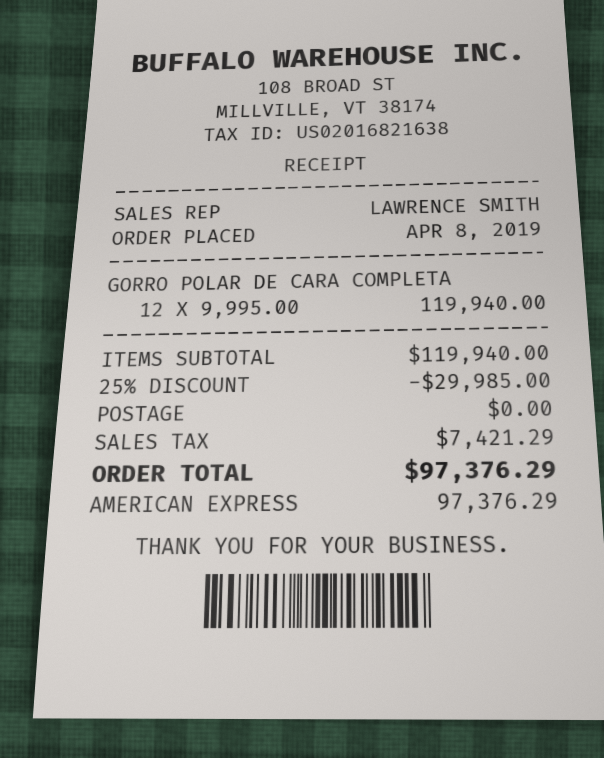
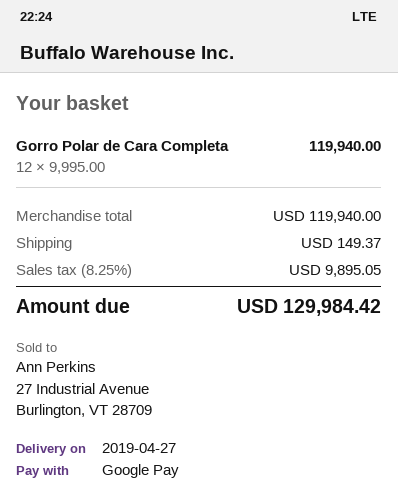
payment method: American Express -> Google Pay
discount: 25% = 29985.00 -> none
shipping: 0.00 -> 149.37
tax: 7421.29 -> 9895.05
total: 97376.29 -> 129984.42

